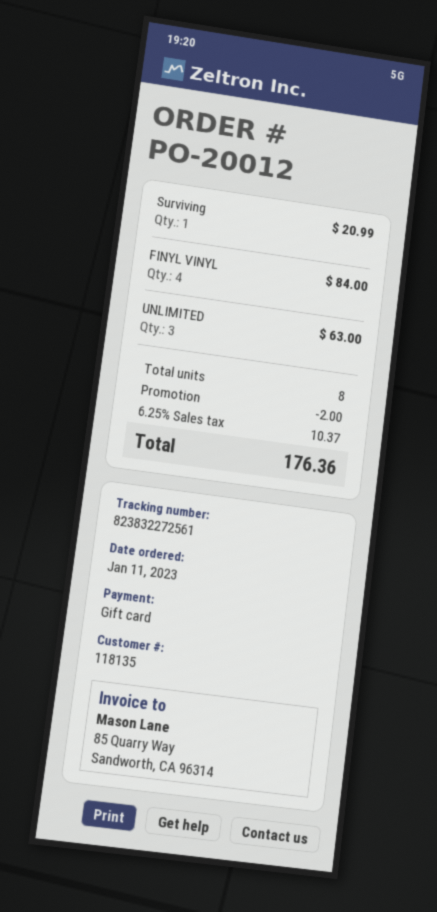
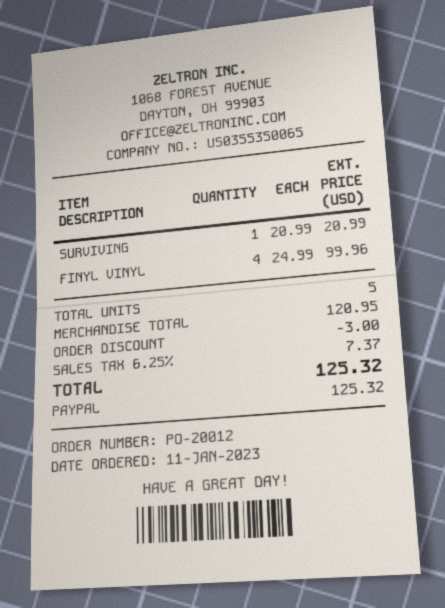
payment method: gift card -> PayPal
FINYL VINYL: 4 for 84.00 -> 4 for 99.96
UNLIMITED: 3 for 63.00 -> none
total quantity: 8 -> 5
discount: 2.00 -> 3.00
tax: 6.25% = 10.37 -> 6.25% = 7.37
total: 176.36 -> 125.32

